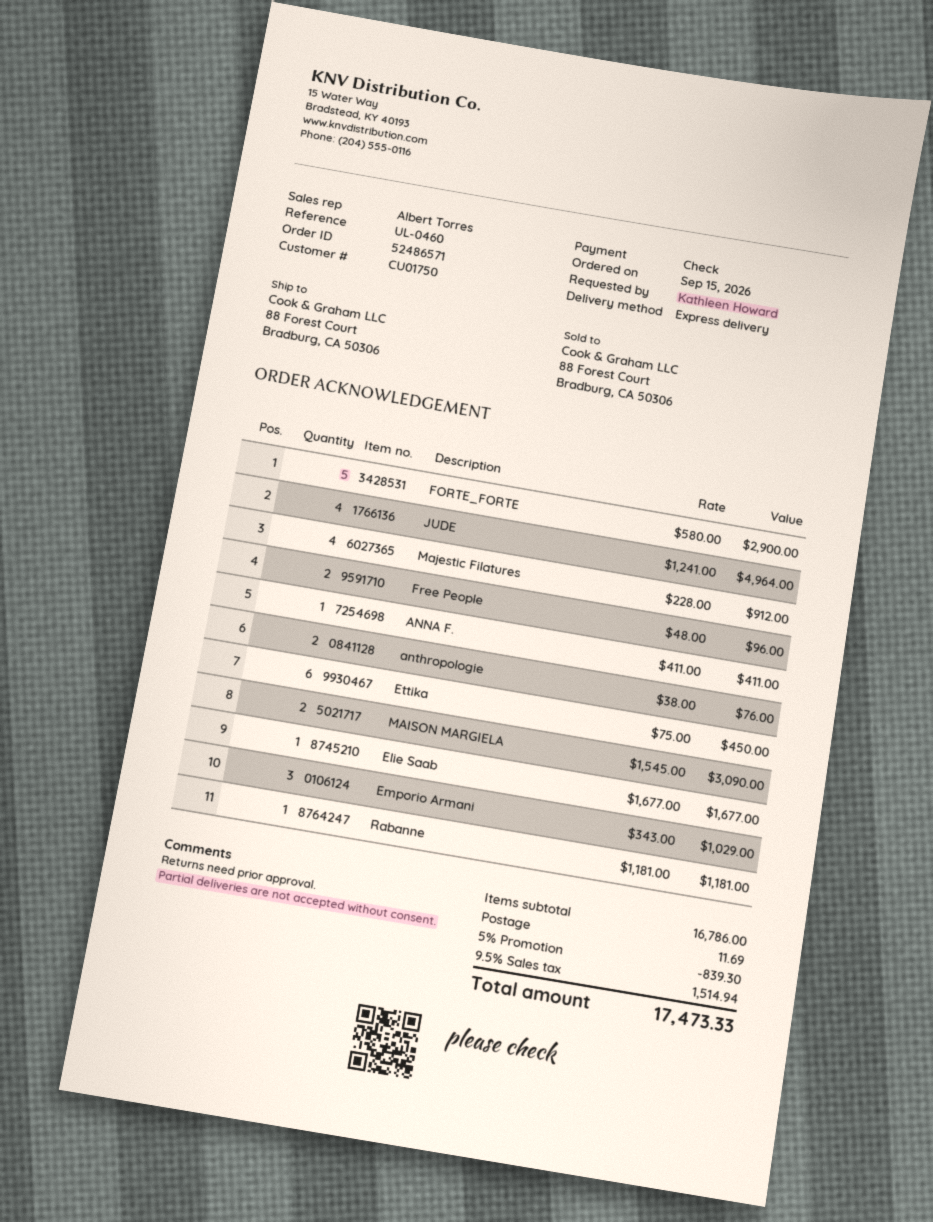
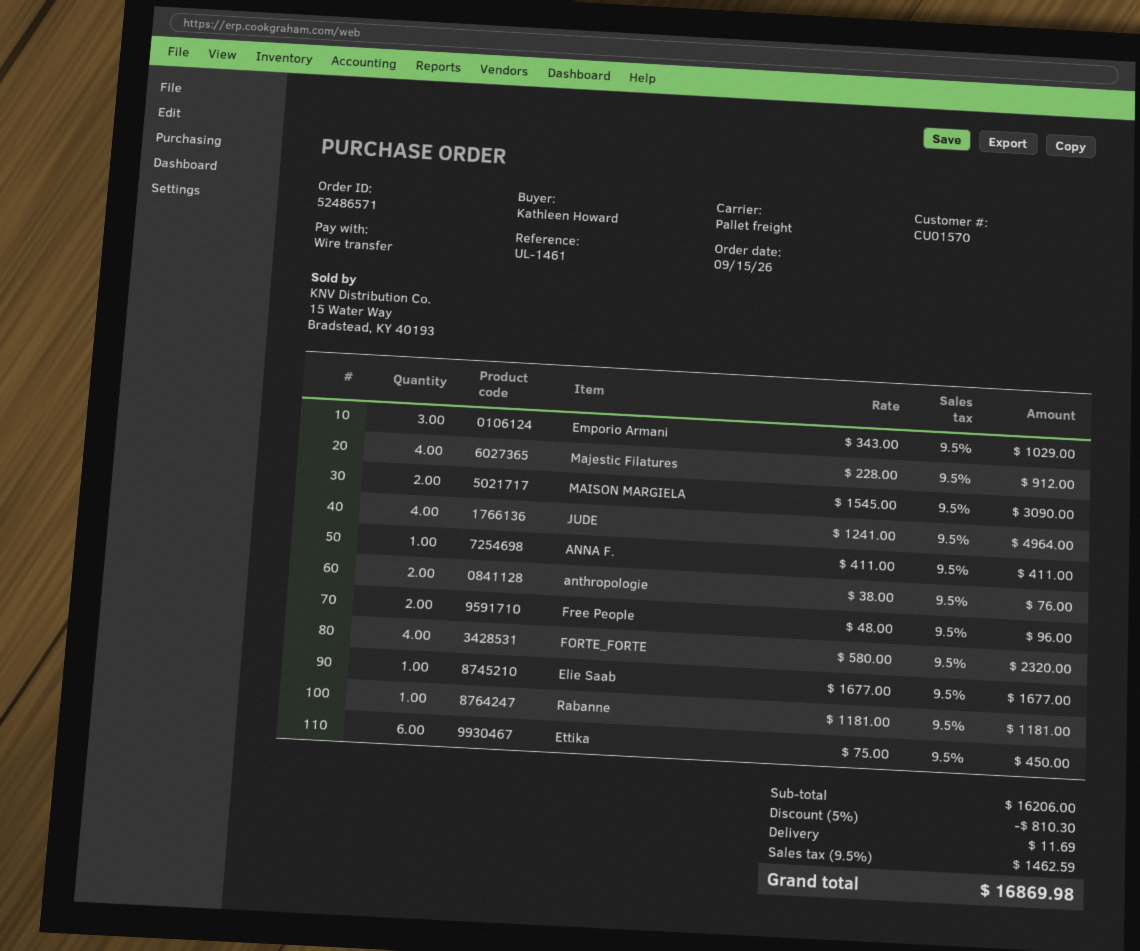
customer number: CU01750 -> CU01570
reference: UL-0460 -> UL-1461
payment method: cheque -> bank transfer
shipping method: express -> pallet freight
FORTE_FORTE: 5 x 580.00 = 2900.00 -> 4 x 580.00 = 2320.00
subtotal: 16786.00 -> 16206.00
discount: 5% = 839.30 -> 5% = 810.30
tax: 9.5% = 1514.94 -> 9.5% = 1462.59
total: 17473.33 -> 16869.98

